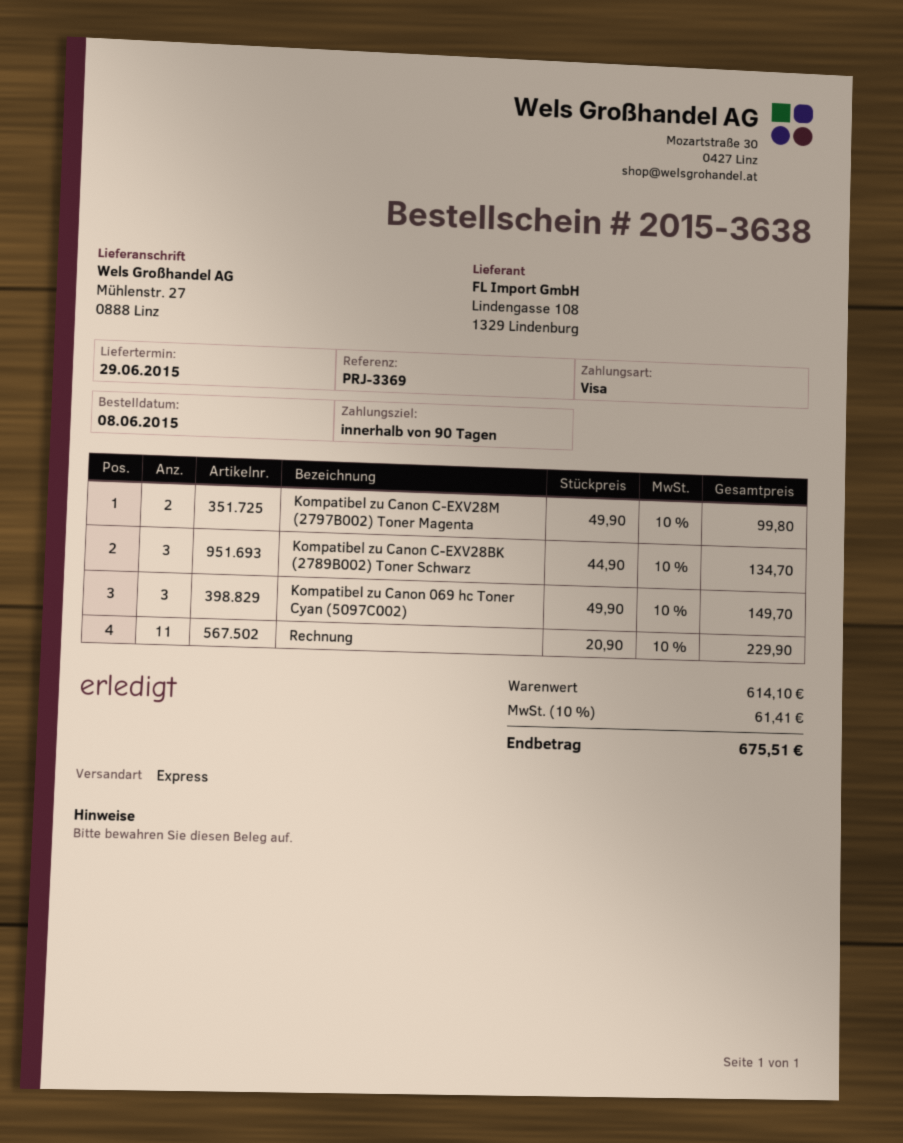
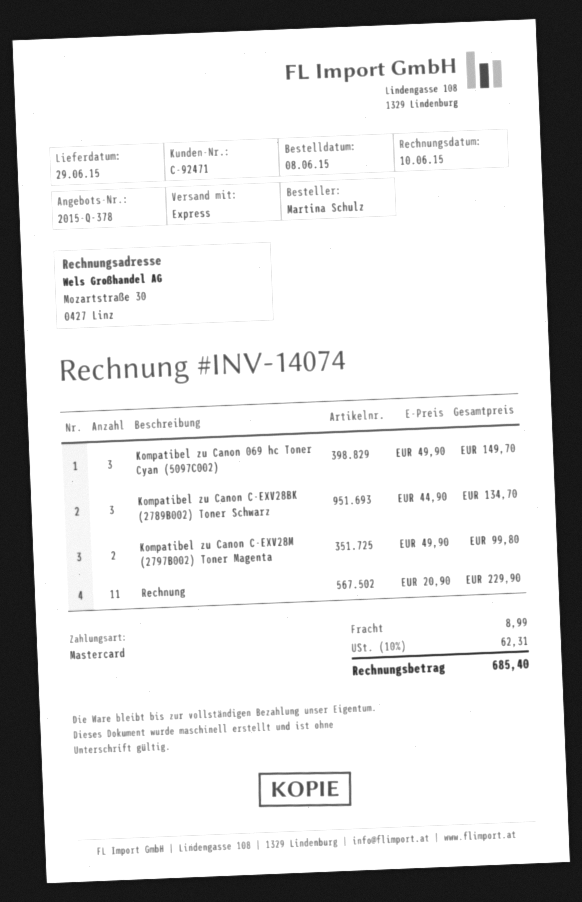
payment method: Visa -> Mastercard
shipping: none -> 8.99
tax: 10% = 61.41 -> 10% = 62.31
total: 675.51 -> 685.40

